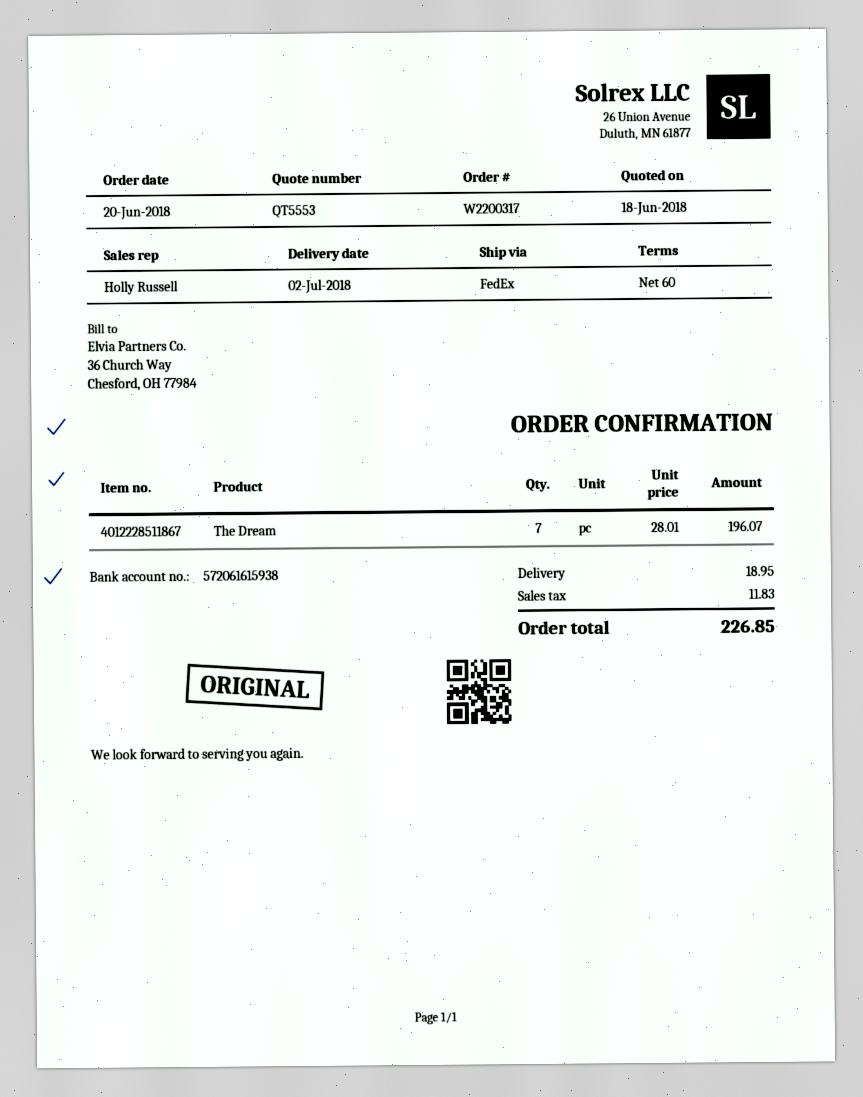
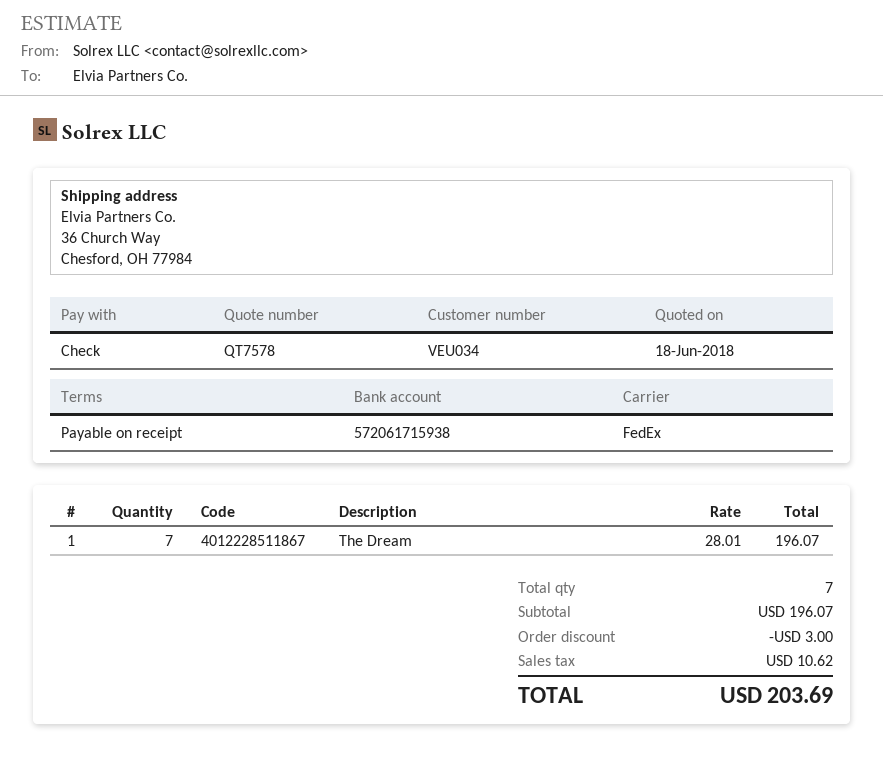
quote number: QT5553 -> QT7578
payment terms: 60 days -> on receipt
bank account: 572061615938 -> 572061715938
discount: none -> 3.00
shipping: 18.95 -> none
tax: 11.83 -> 10.62
total: 226.85 -> 203.69

